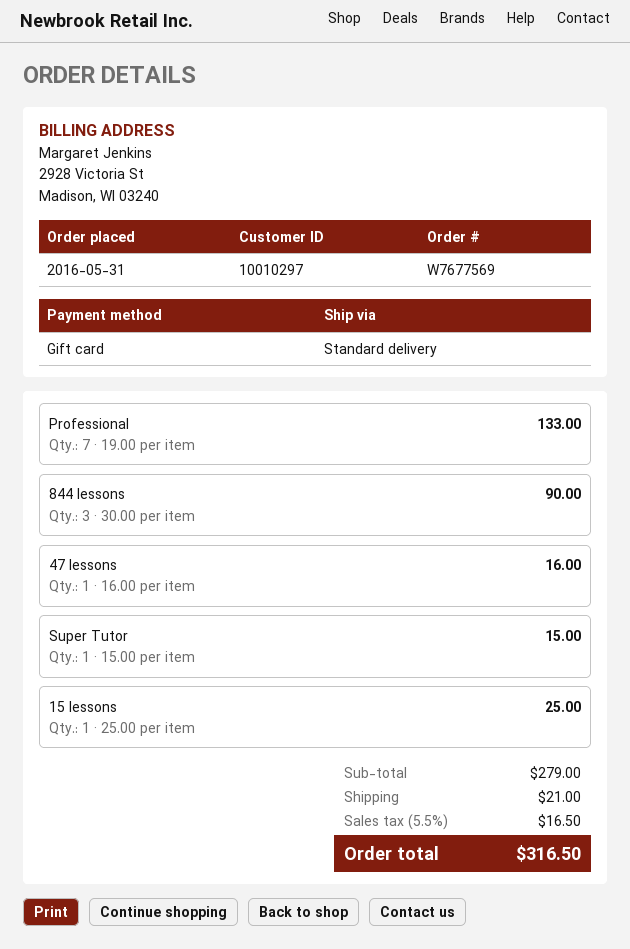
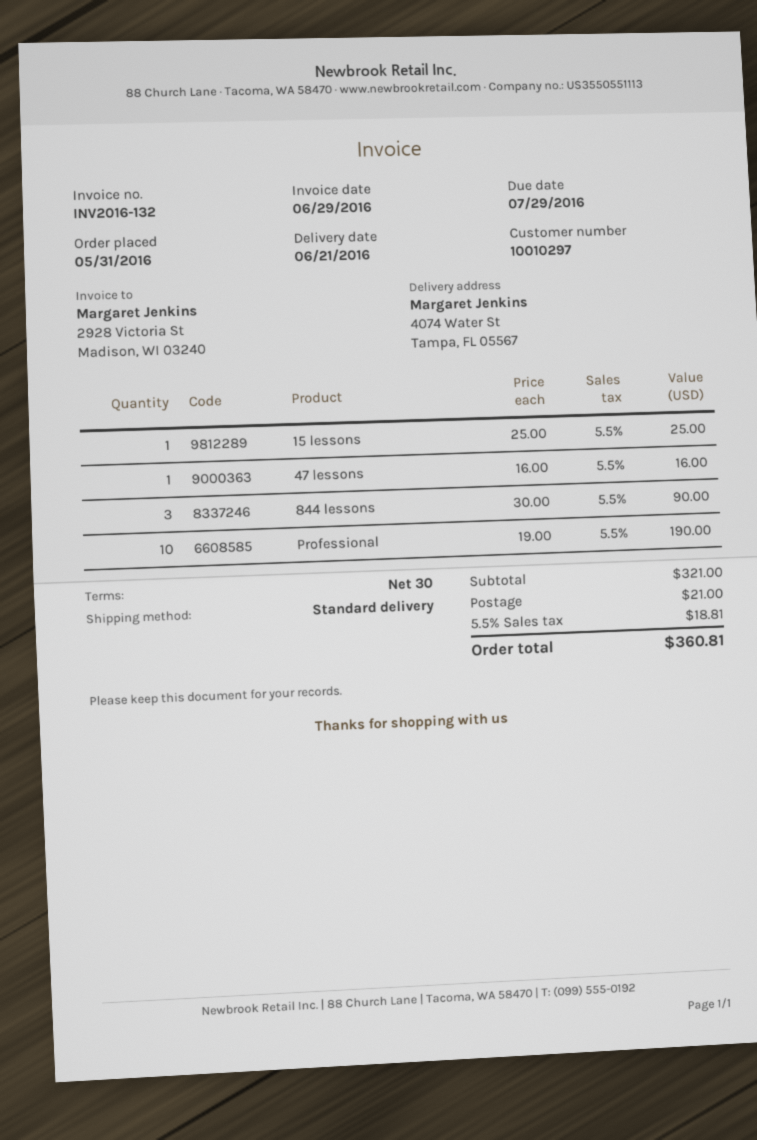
Professional: 7 x 19.00 = 133.00 -> 10 x 19.00 = 190.00
Super Tutor: 1 x 15.00 = 15.00 -> none
subtotal: 279.00 -> 321.00
tax: 5.5% = 16.50 -> 5.5% = 18.81
total: 316.50 -> 360.81

